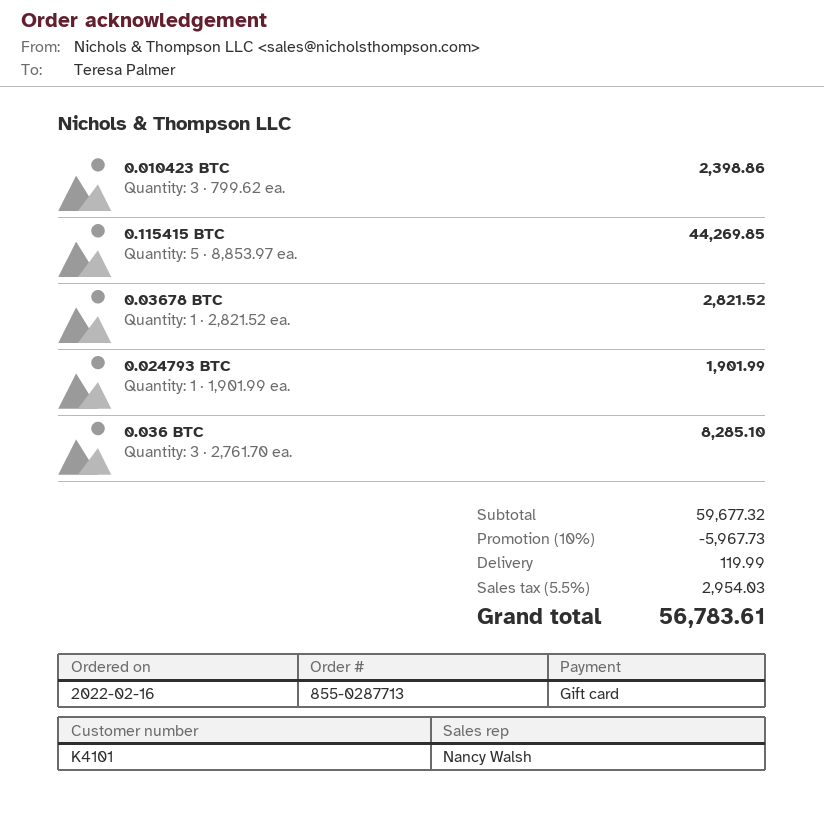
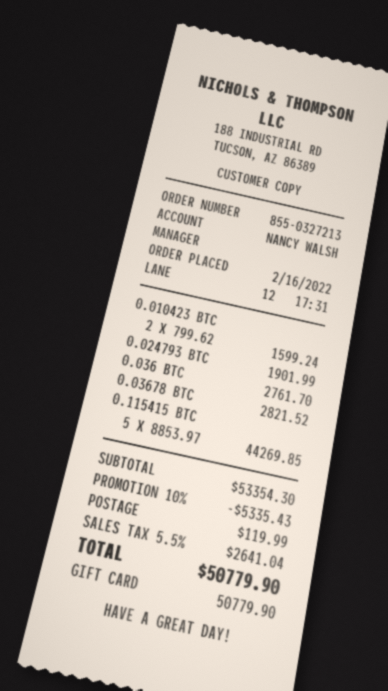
order number: 855-0287713 -> 855-0327213
0.010423 BTC: 3 x 799.62 = 2398.86 -> 2 x 799.62 = 1599.24
0.036 BTC: 3 x 2761.70 = 8285.10 -> 1 x 2761.70 = 2761.70
subtotal: 59677.32 -> 53354.30
discount: 10% = 5967.73 -> 10% = 5335.43
tax: 5.5% = 2954.03 -> 5.5% = 2641.04
total: 56783.61 -> 50779.90

